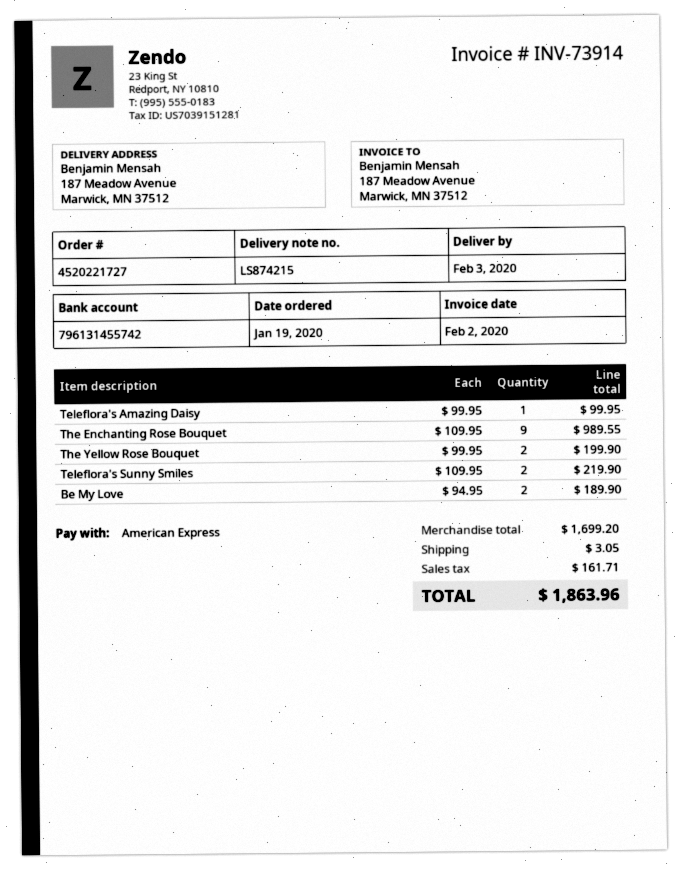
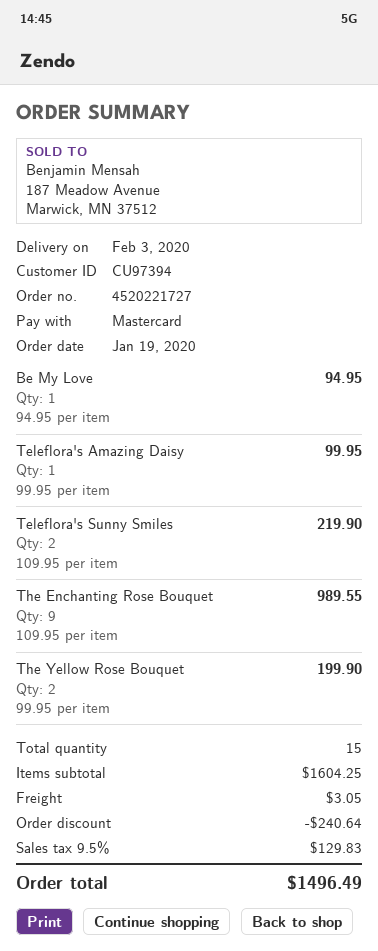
payment method: American Express -> Mastercard
Be My Love: 2 x 94.95 = 189.90 -> 1 x 94.95 = 94.95
subtotal: 1699.20 -> 1604.25
discount: none -> 240.64
tax: 161.71 -> 129.83
total: 1863.96 -> 1496.49

